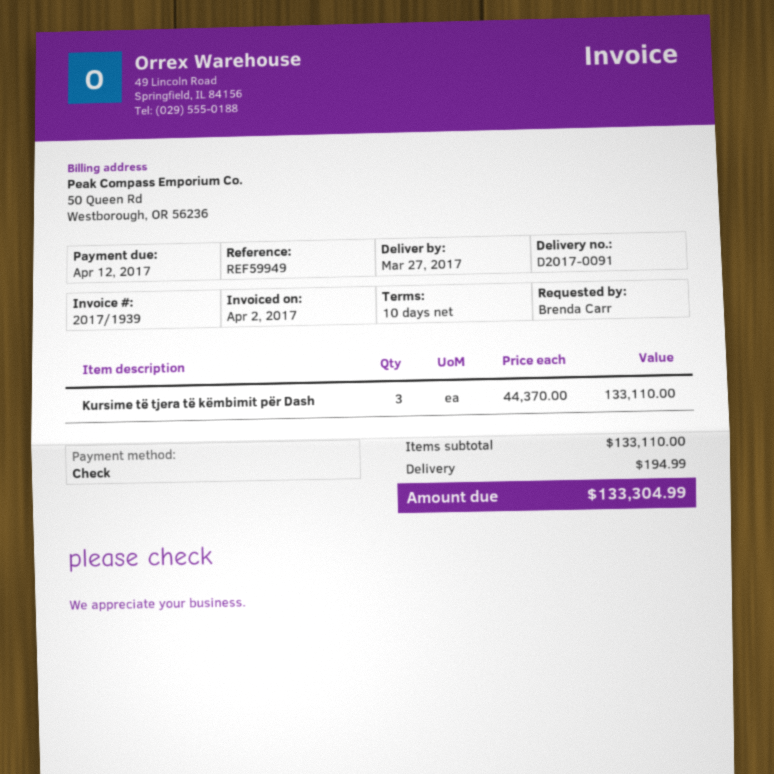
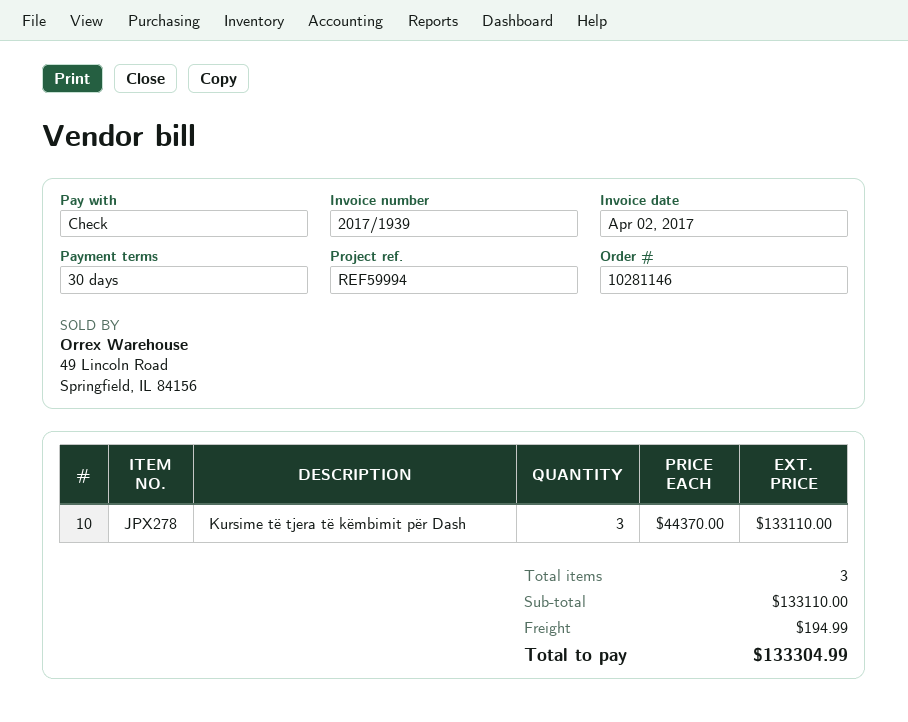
payment terms: 10 days -> 30 days
reference: REF59949 -> REF59994

